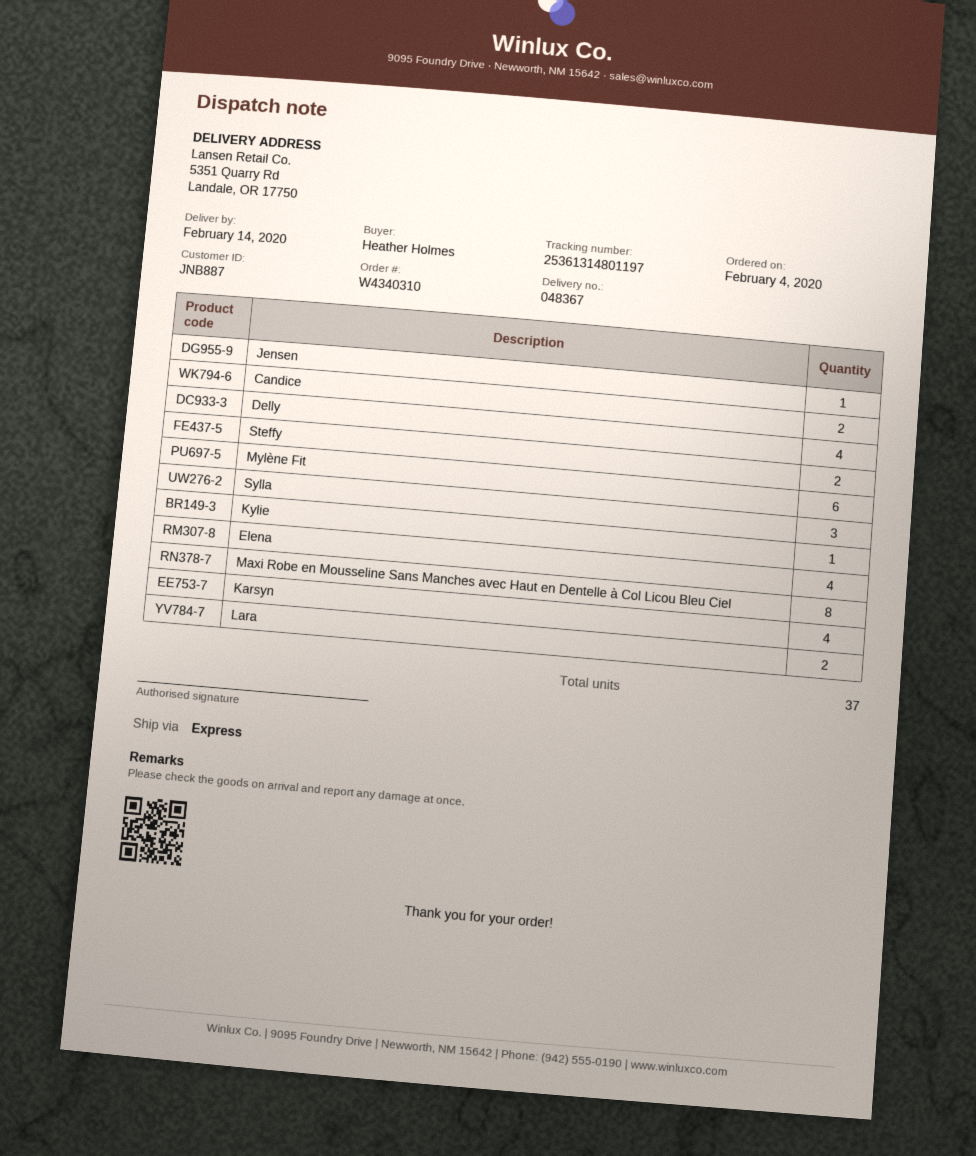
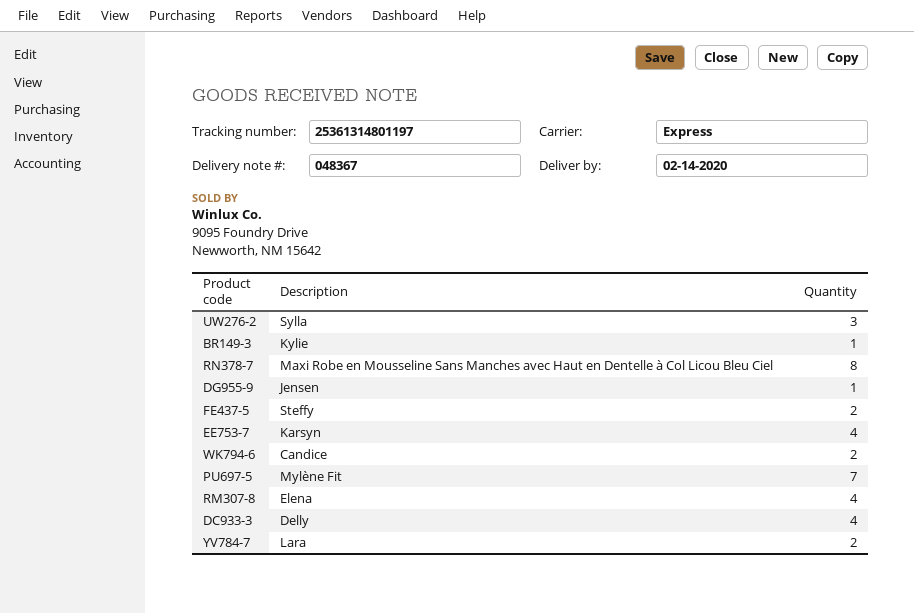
Mylène Fit: 6 -> 7

